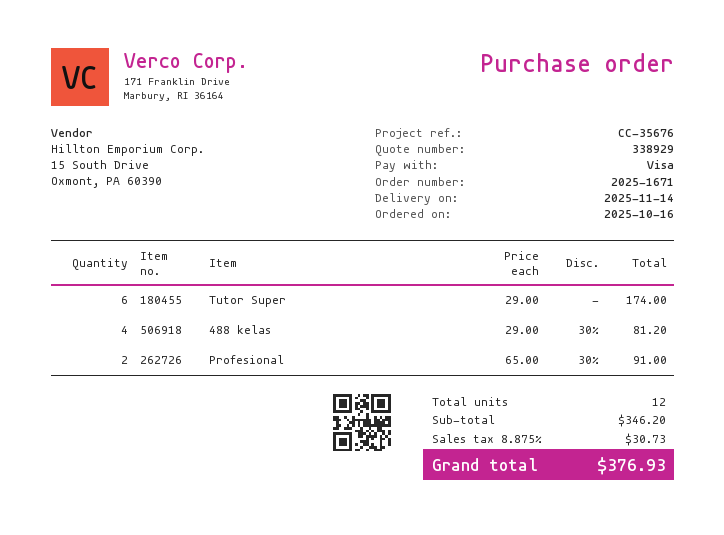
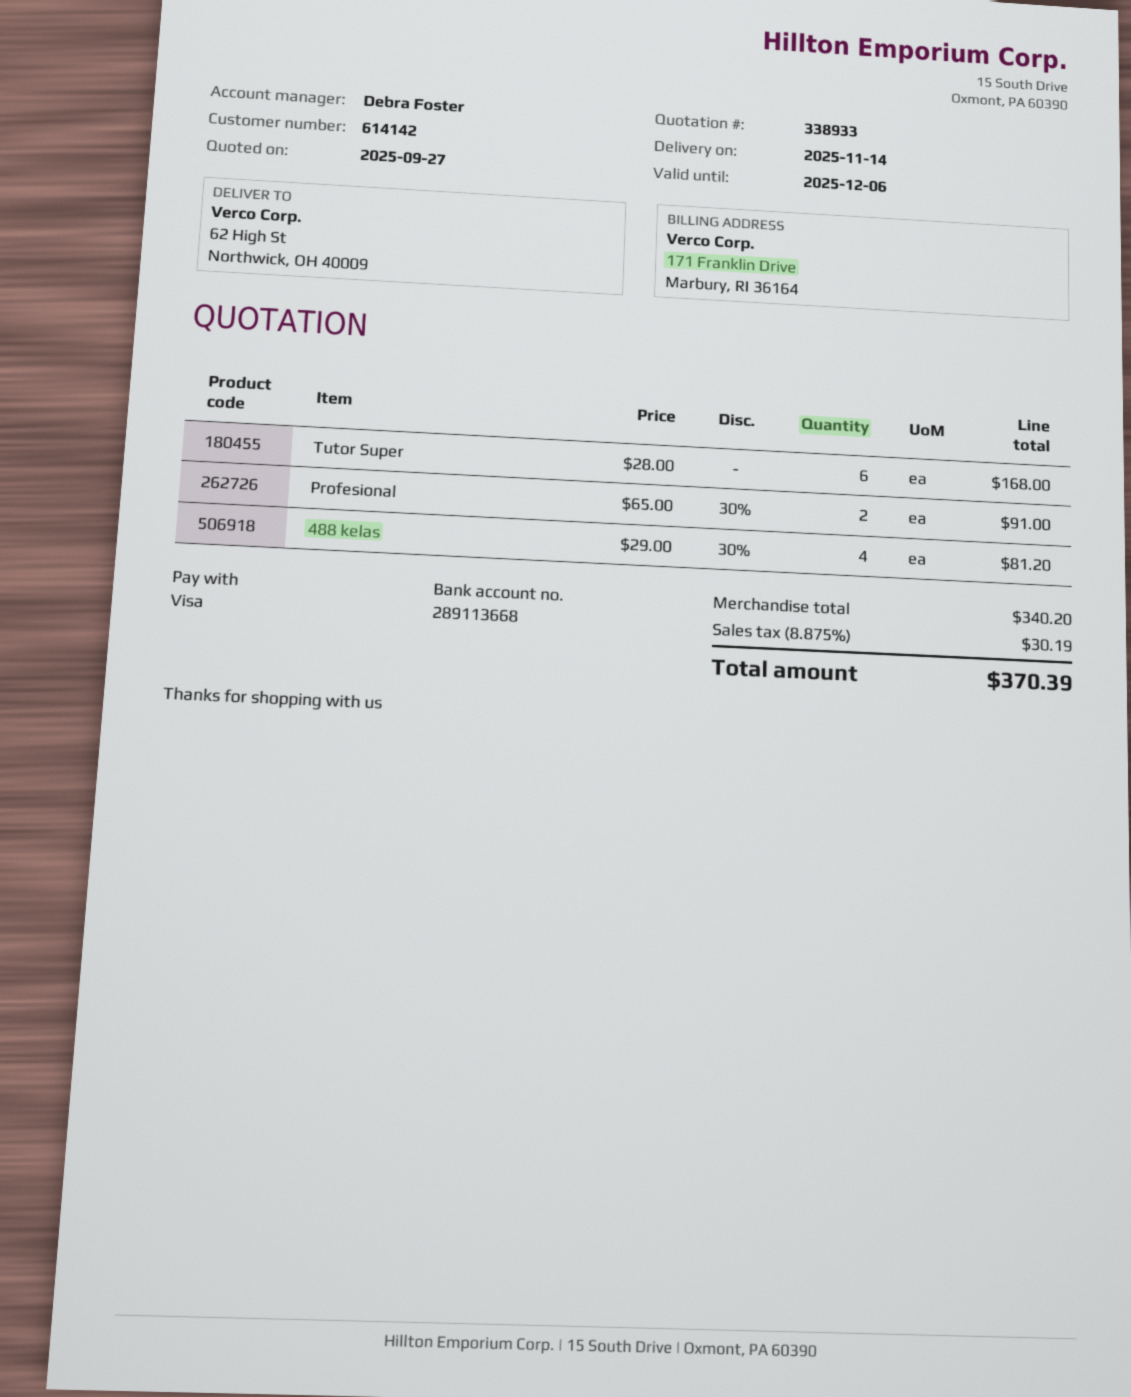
quote number: 338929 -> 338933
Tutor Super: 6 x 29.00 = 174.00 -> 6 x 28.00 = 168.00
subtotal: 346.20 -> 340.20
tax: 8.875% = 30.73 -> 8.875% = 30.19
total: 376.93 -> 370.39

